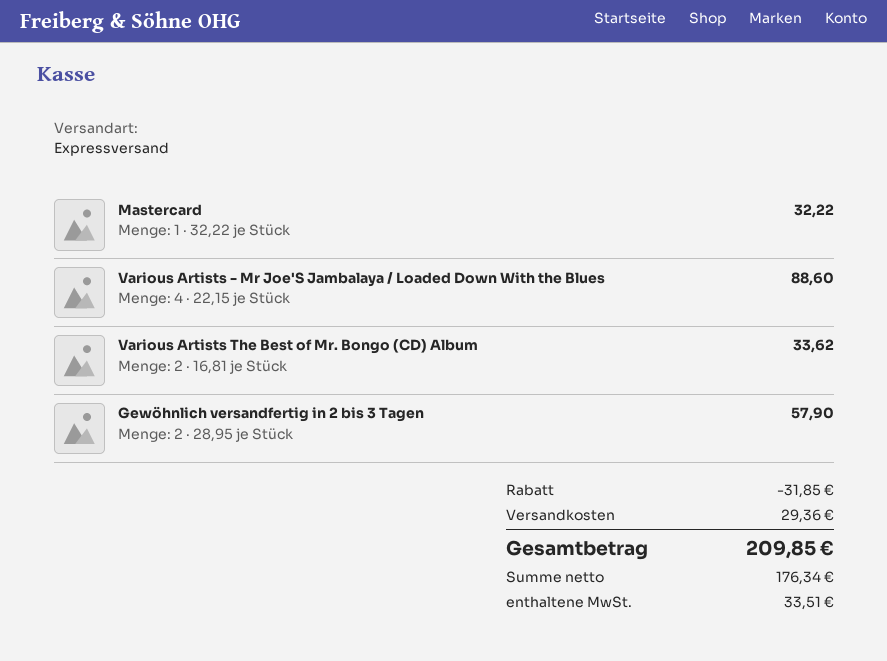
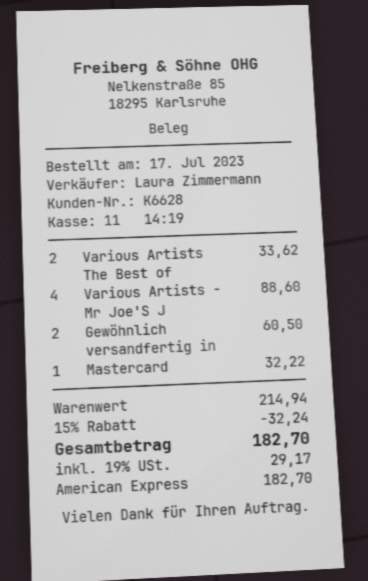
Gewöhnlich versandfertig in 2 bis 3 Tagen: 2 for 57.90 -> 2 for 60.50
discount: 31.85 -> 32.24
shipping: 29.36 -> none
tax: 33.51 -> 29.17
total: 209.85 -> 182.70

